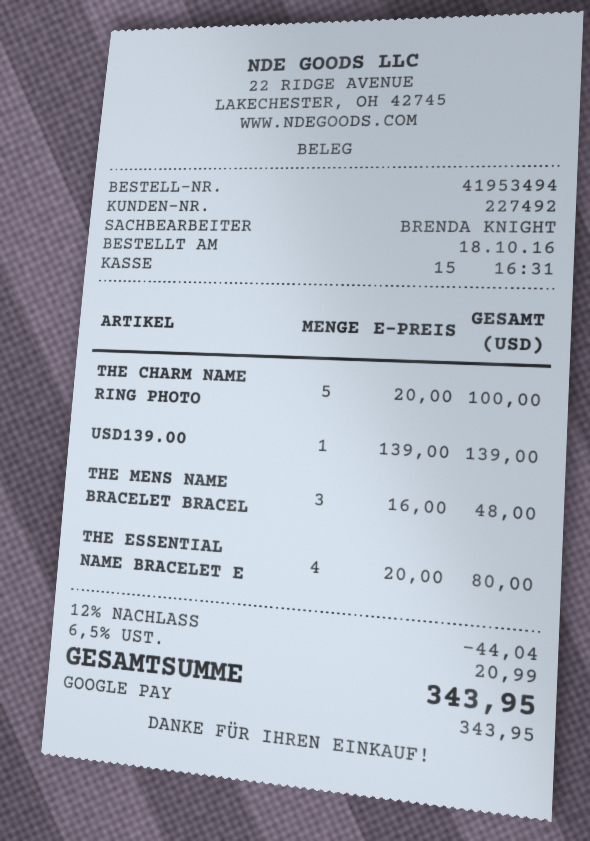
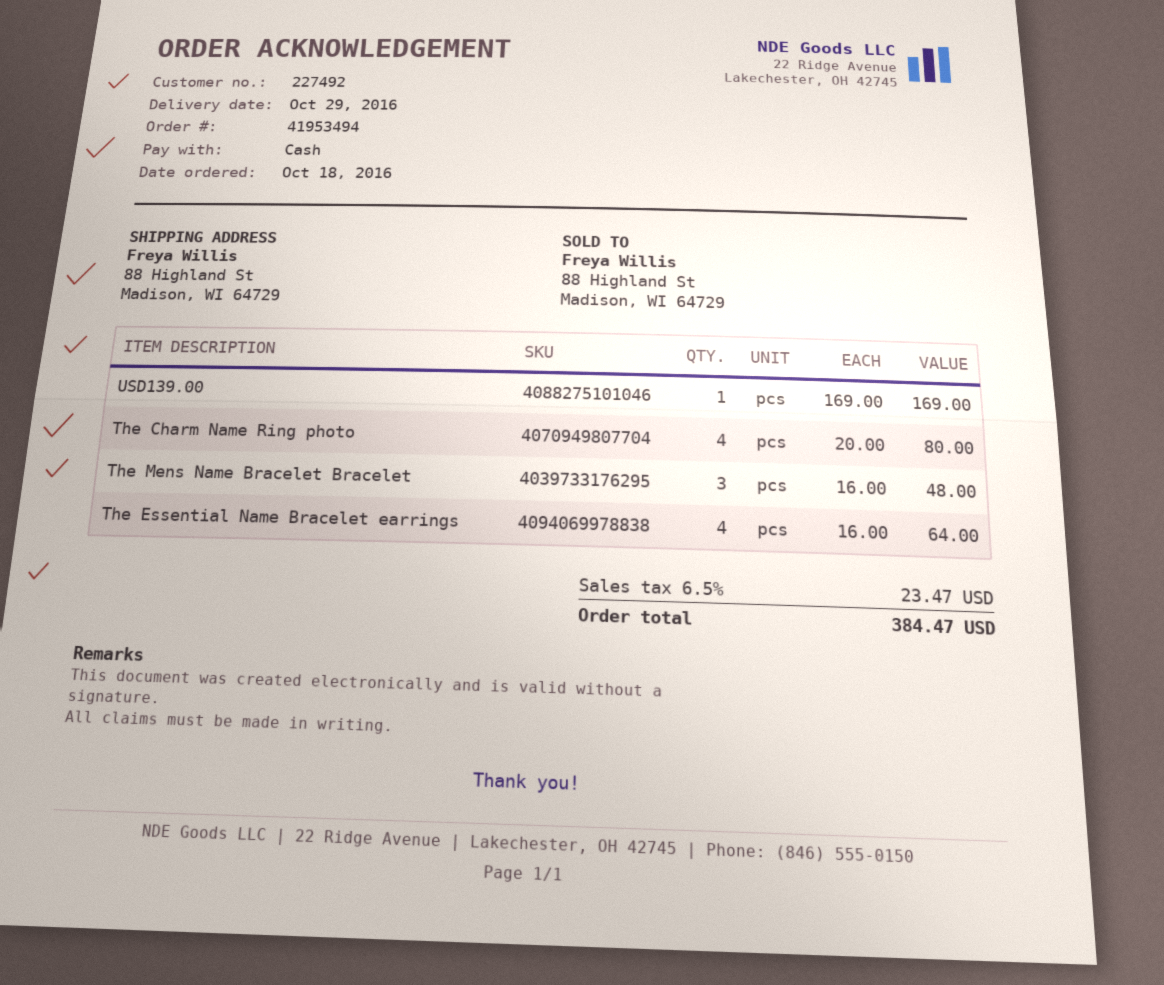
payment method: Google Pay -> cash
THE CHARM NAME RING PHOTO: 5 x 20.00 = 100.00 -> 4 x 20.00 = 80.00
USD139.00: 1 x 139.00 = 139.00 -> 1 x 169.00 = 169.00
THE ESSENTIAL NAME BRACELET E: 4 x 20.00 = 80.00 -> 4 x 16.00 = 64.00
discount: 12% = 44.04 -> none
tax: 6.5% = 20.99 -> 6.5% = 23.47
total: 343.95 -> 384.47

